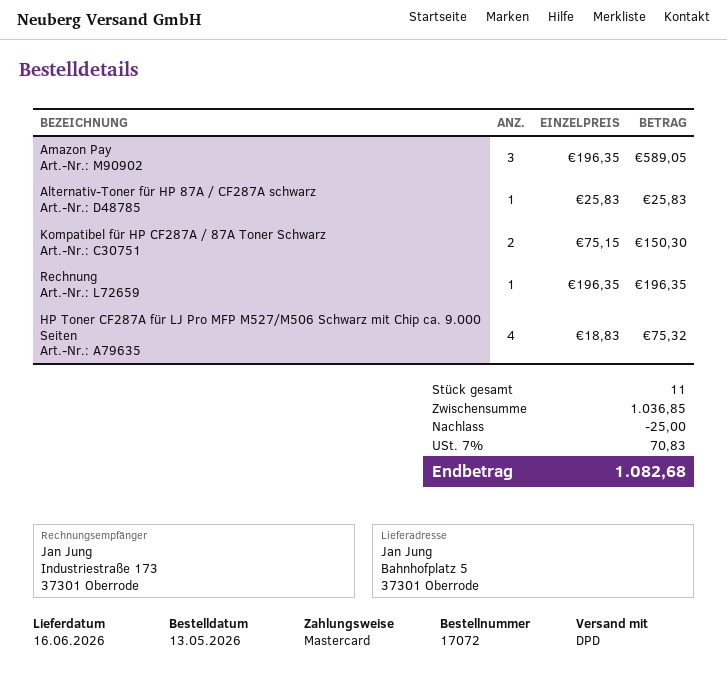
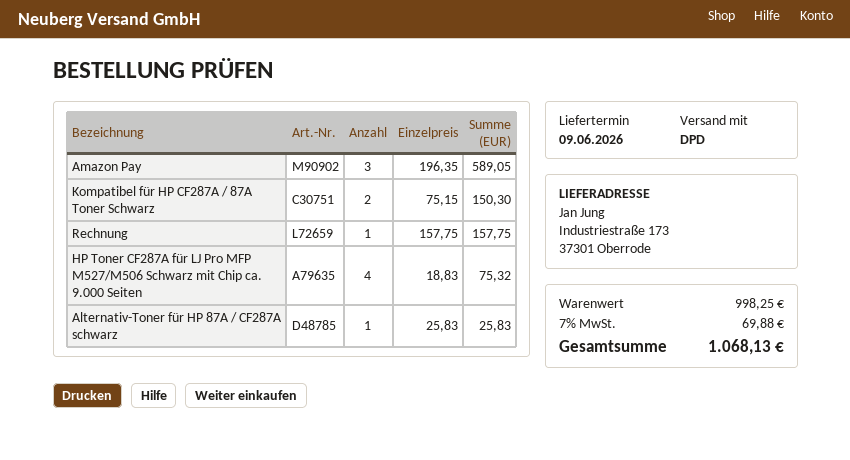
delivery date: 2026-06-16 -> 2026-06-09
ship to: Bahnhofplatz 5, 37301 Oberrode -> Industriestraße 173, 37301 Oberrode
Rechnung: 1 x 196.35 = 196.35 -> 1 x 157.75 = 157.75
subtotal: 1036.85 -> 998.25
discount: 25.00 -> none
tax: 7% = 70.83 -> 7% = 69.88
total: 1082.68 -> 1068.13

